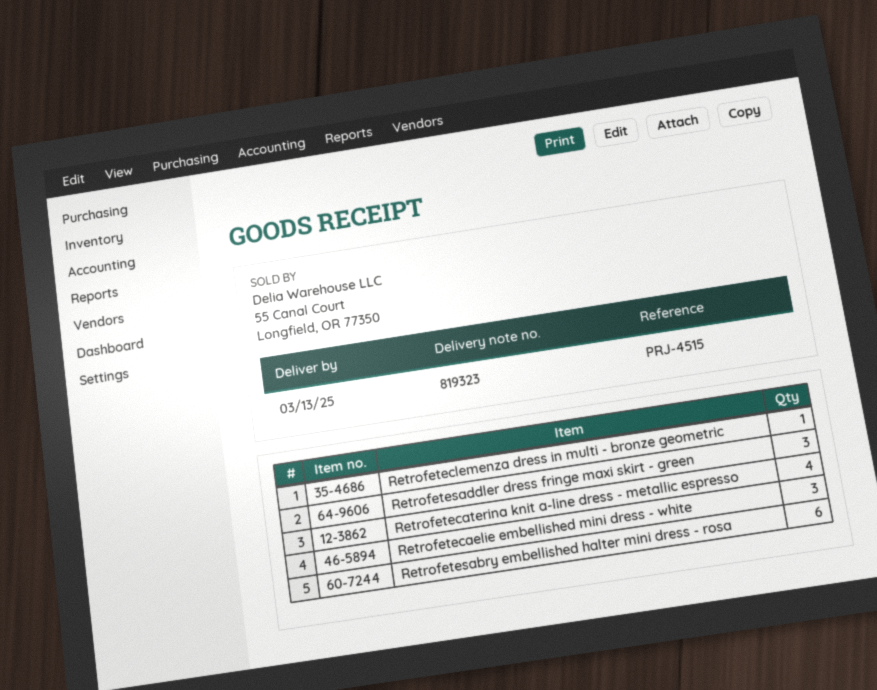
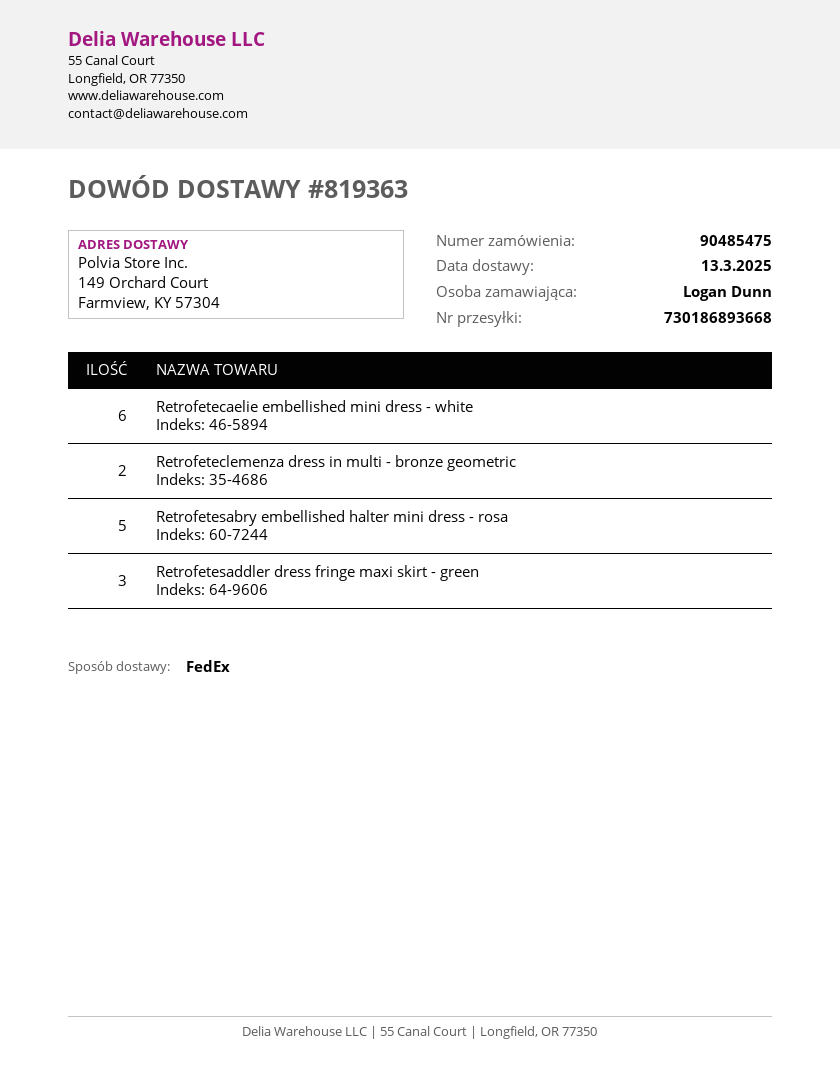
delivery note number: 819323 -> 819363
Retrofeteclemenza dress in multi - bronze geometric: 1 -> 2
Retrofetecaterina knit a-line dress - metallic espresso: 4 -> none
Retrofetecaelie embellished mini dress - white: 3 -> 6
Retrofetesabry embellished halter mini dress - rosa: 6 -> 5

